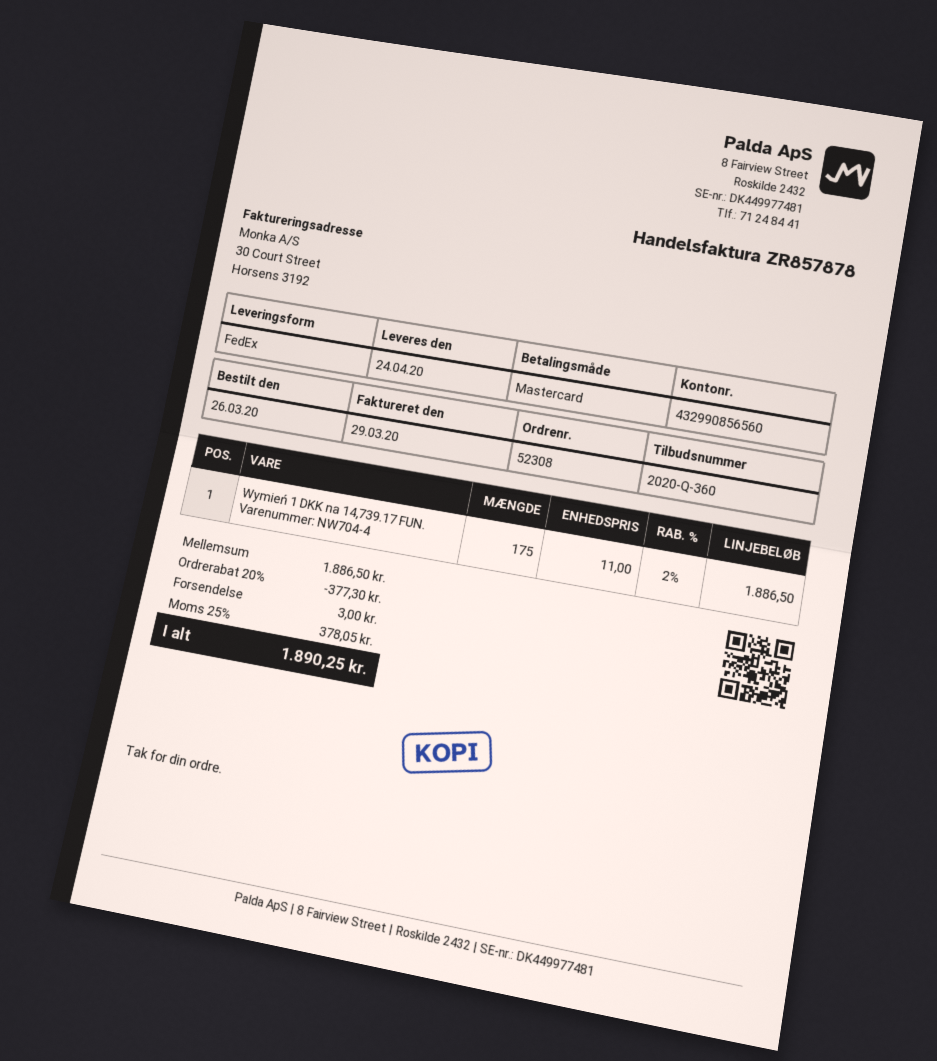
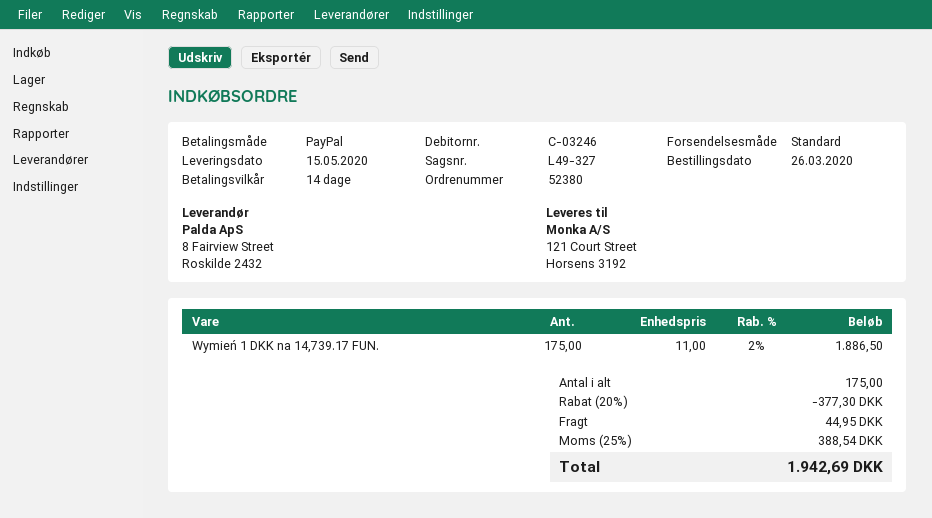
order number: 52308 -> 52380
delivery date: 2020-04-24 -> 2020-05-15
payment method: Mastercard -> PayPal
shipping method: FedEx -> standard
shipping: 3.00 -> 44.95
tax: 25% = 378.05 -> 25% = 388.54
total: 1890.25 -> 1942.69

